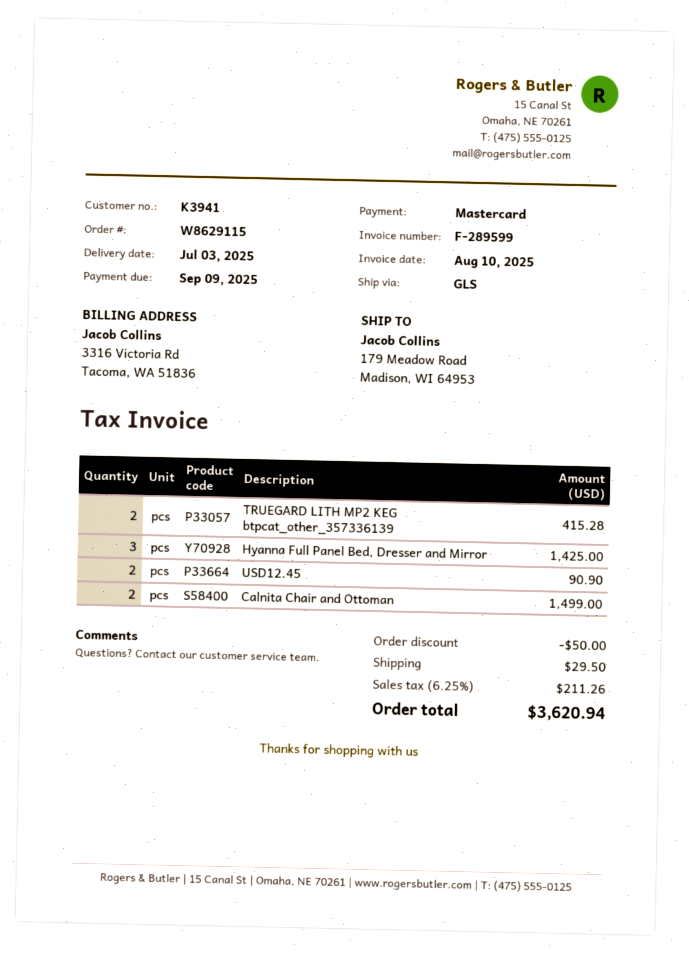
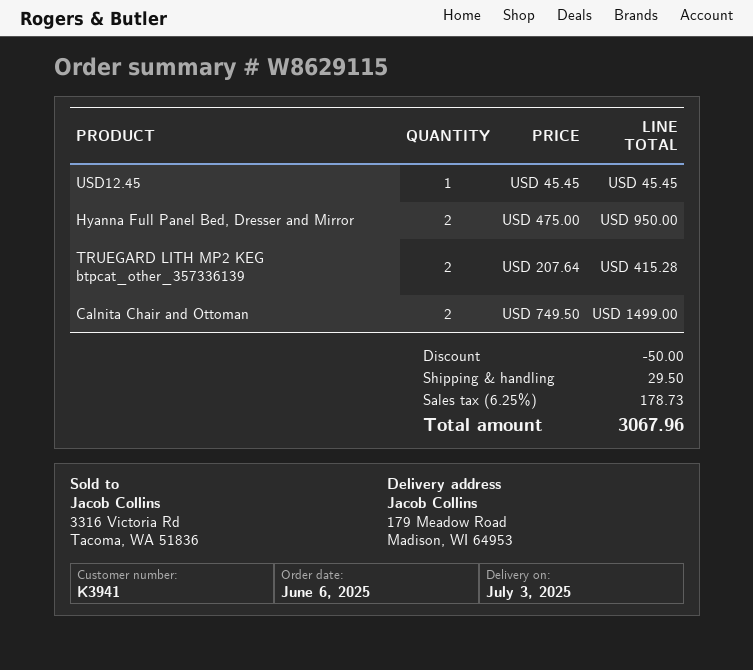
Hyanna Full Panel Bed, Dresser and Mirror: 3 for 1425.00 -> 2 for 950.00
USD12.45: 2 for 90.90 -> 1 for 45.45
tax: 6.25% = 211.26 -> 6.25% = 178.73
total: 3620.94 -> 3067.96

